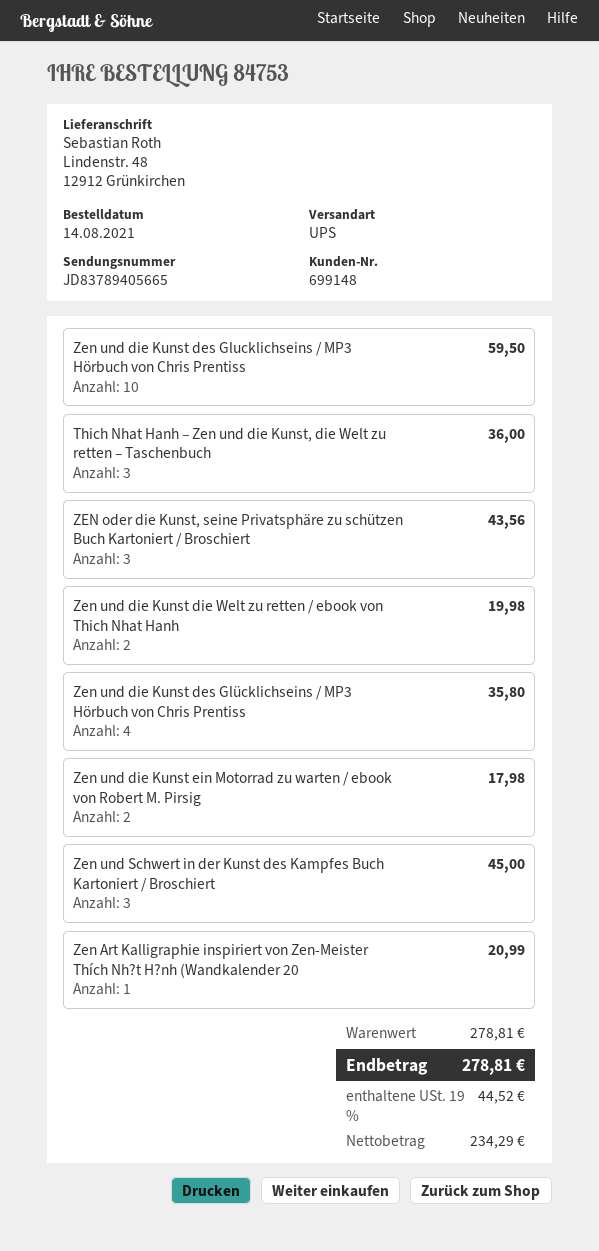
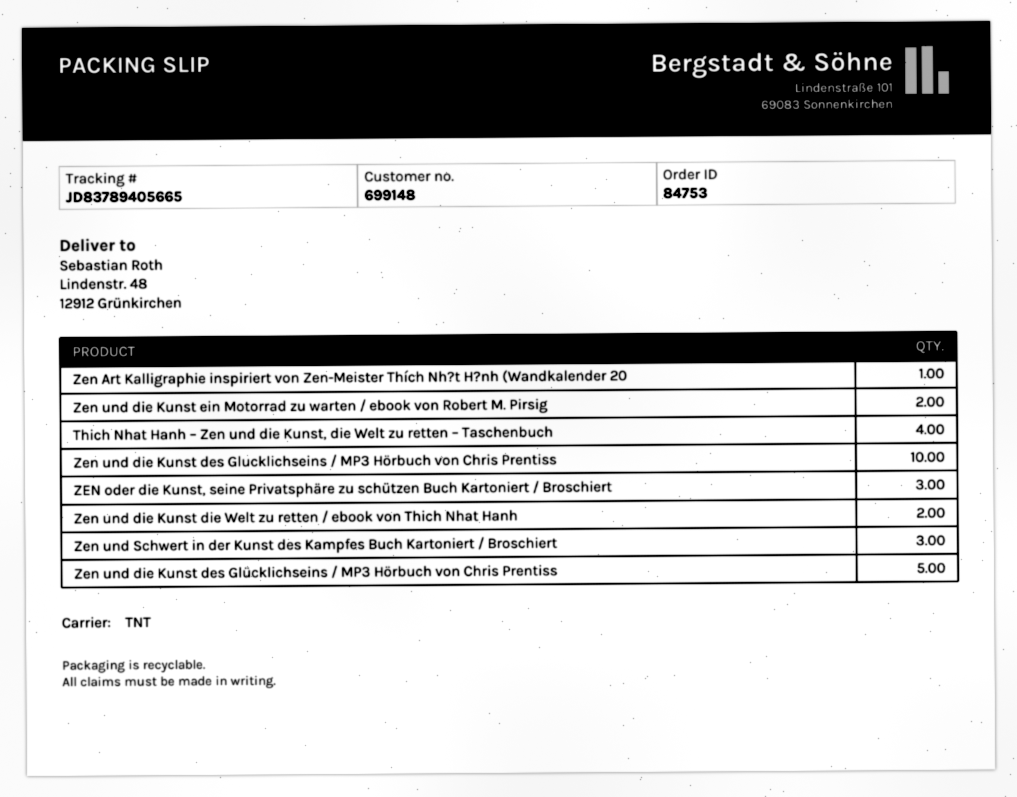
shipping method: UPS -> TNT
Thich Nhat Hanh – Zen und die Kunst, die Welt zu retten – Taschenbuch: 3 -> 4
Zen und die Kunst des Glücklichseins / MP3 Hörbuch von Chris Prentiss: 4 -> 5

